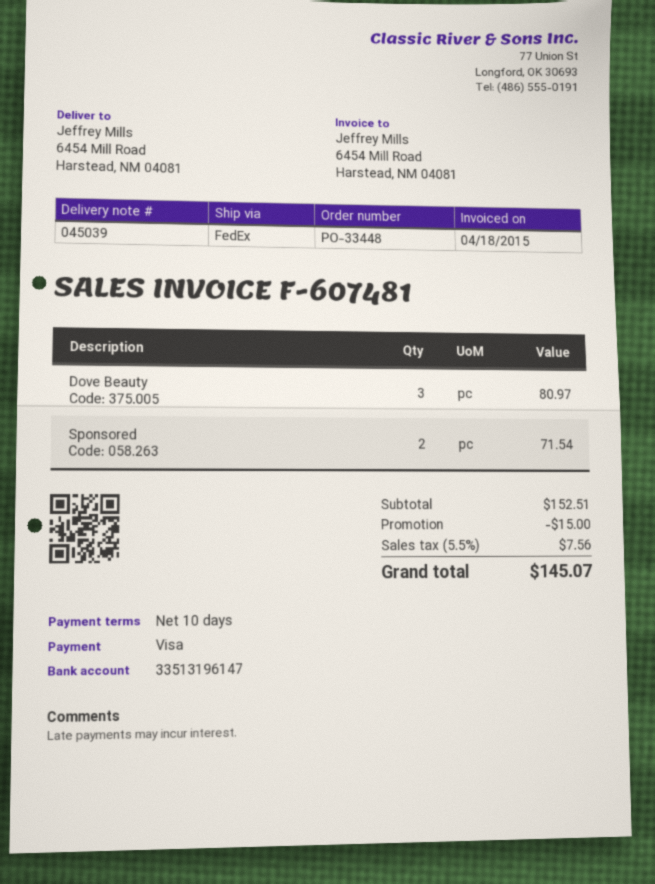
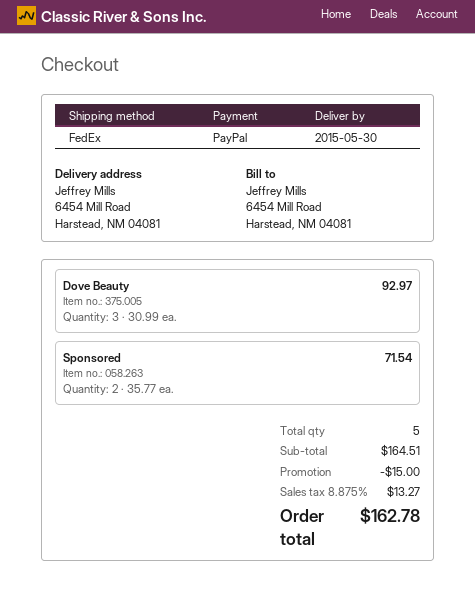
payment method: Visa -> PayPal
Dove Beauty: 3 for 80.97 -> 3 for 92.97
subtotal: 152.51 -> 164.51
tax: 5.5% = 7.56 -> 8.875% = 13.27
total: 145.07 -> 162.78

